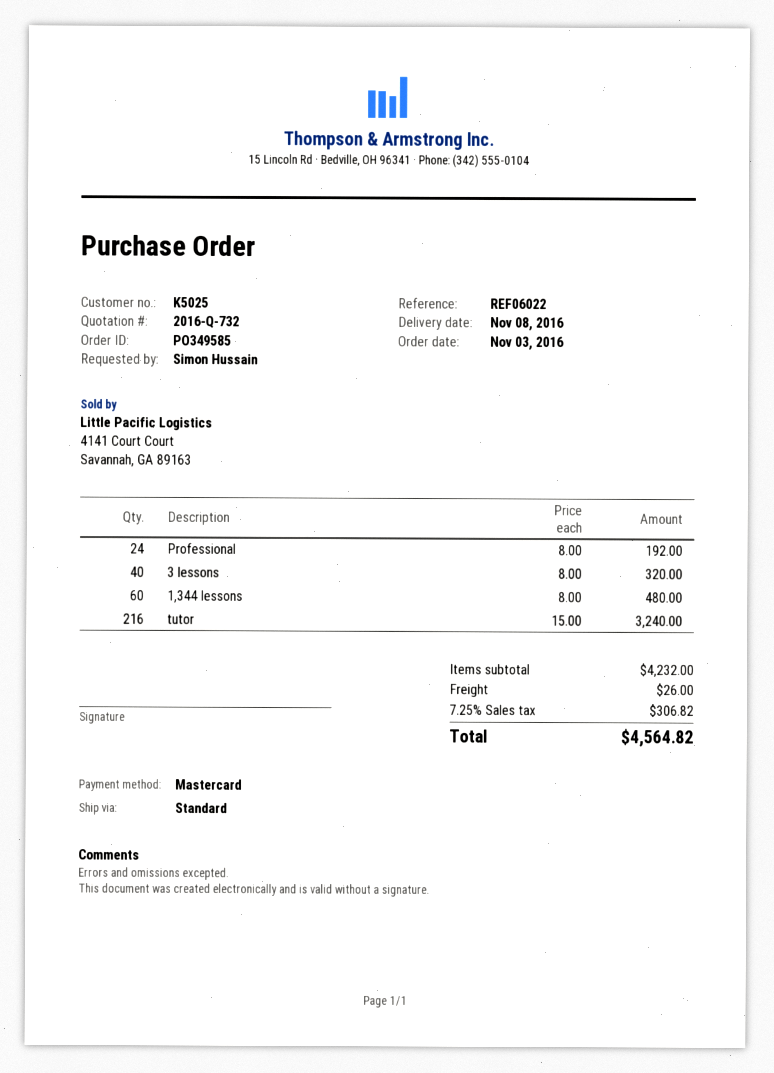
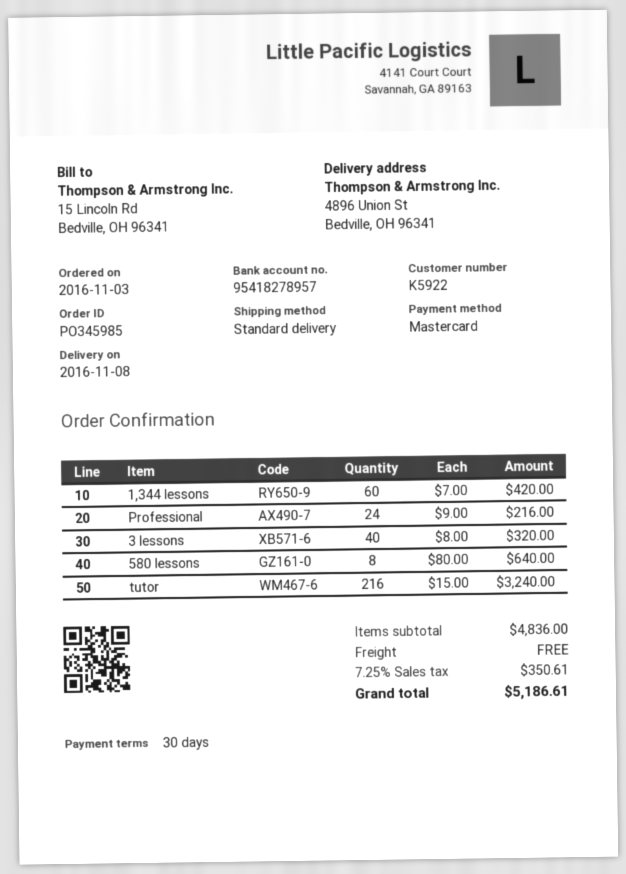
order number: PO349585 -> PO345985
customer number: K5025 -> K5922
Professional: 24 x 8.00 = 192.00 -> 24 x 9.00 = 216.00
1,344 lessons: 60 x 8.00 = 480.00 -> 60 x 7.00 = 420.00
580 lessons: none -> 8 x 80.00 = 640.00
subtotal: 4232.00 -> 4836.00
shipping: 26.00 -> 0.00
tax: 7.25% = 306.82 -> 7.25% = 350.61
total: 4564.82 -> 5186.61

